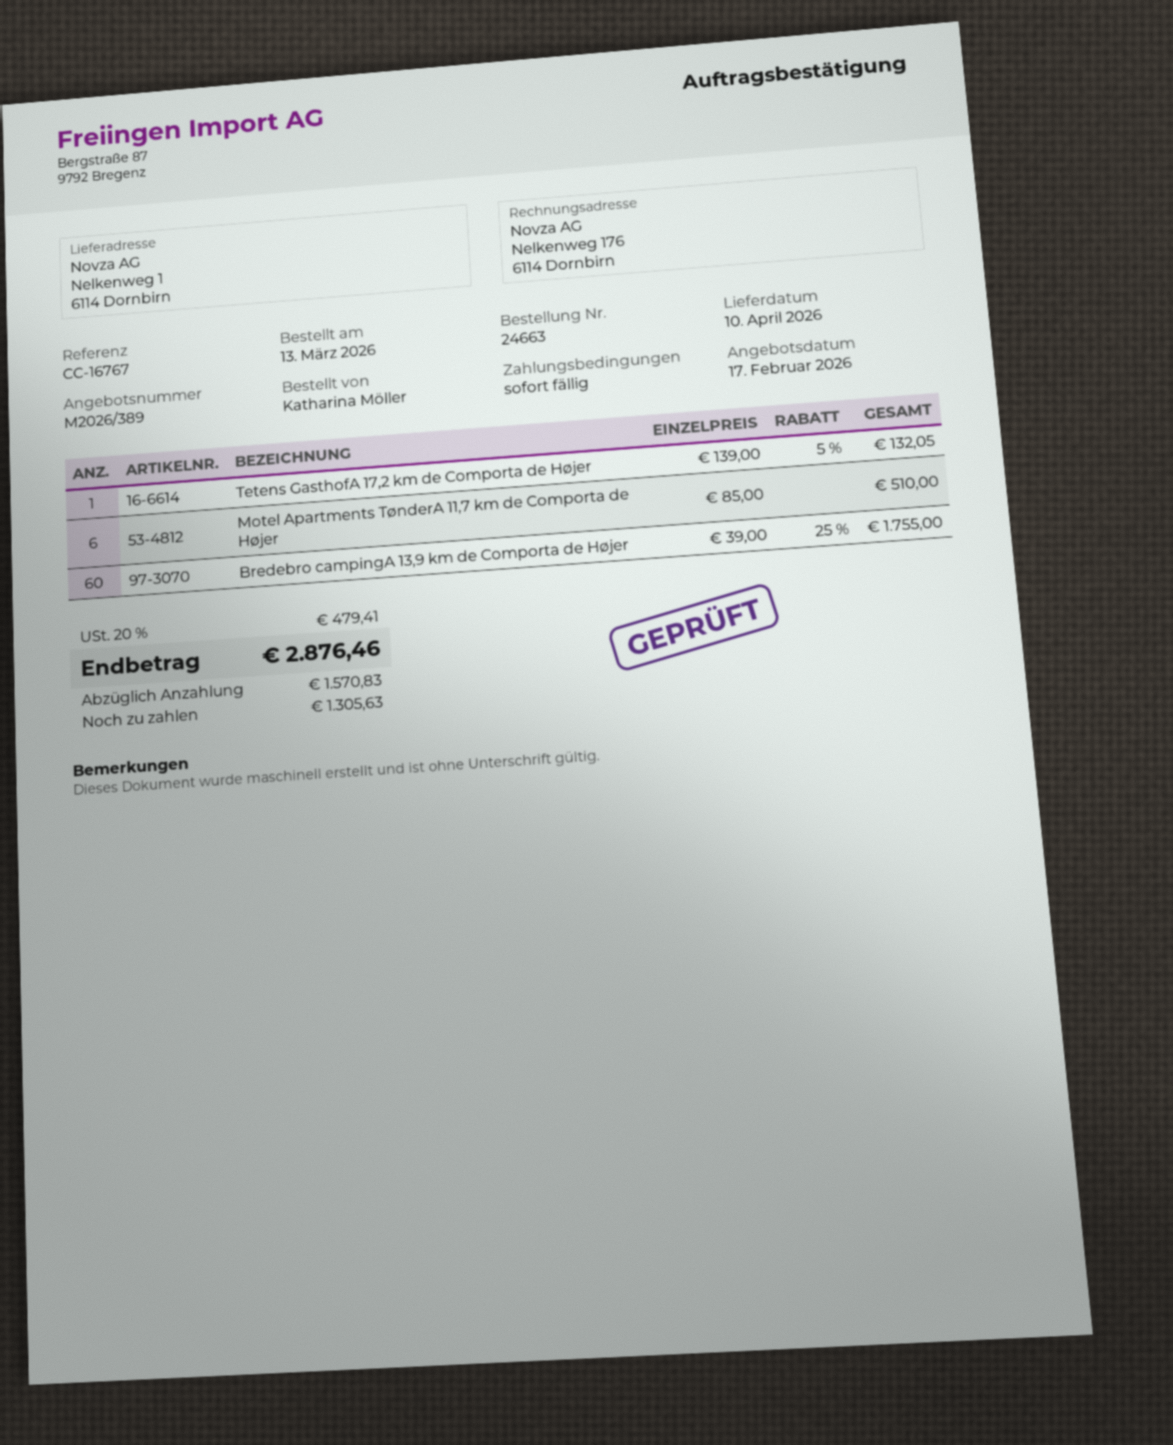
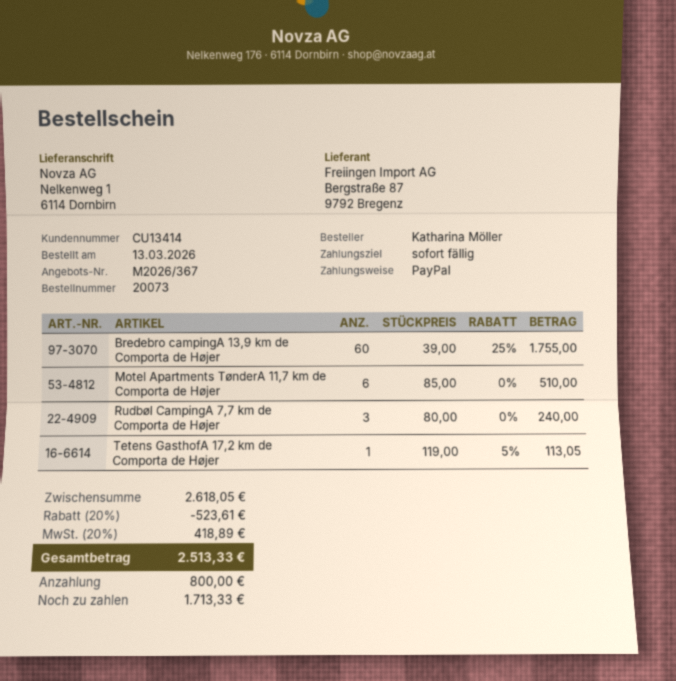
quote number: M2026/389 -> M2026/367
order number: 24663 -> 20073
Tetens GasthofA 17,2 km de Comporta de Højer: 1 x 139.00 - 5% = 132.05 -> 1 x 119.00 - 5% = 113.05
Rudbøl CampingA 7,7 km de Comporta de Højer: none -> 3 x 80.00 = 240.00
discount: none -> 20% = 523.61
tax: 20% = 479.41 -> 20% = 418.89
total: 2876.46 -> 2513.33
deposit: 1570.83 -> 800.00
balance: 1305.63 -> 1713.33

